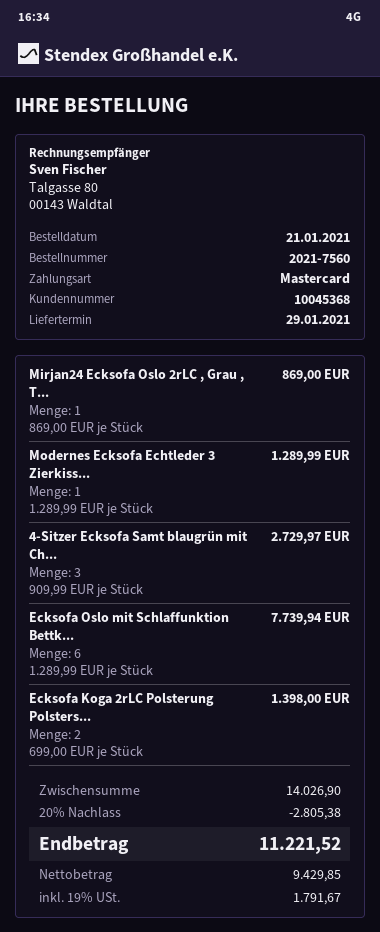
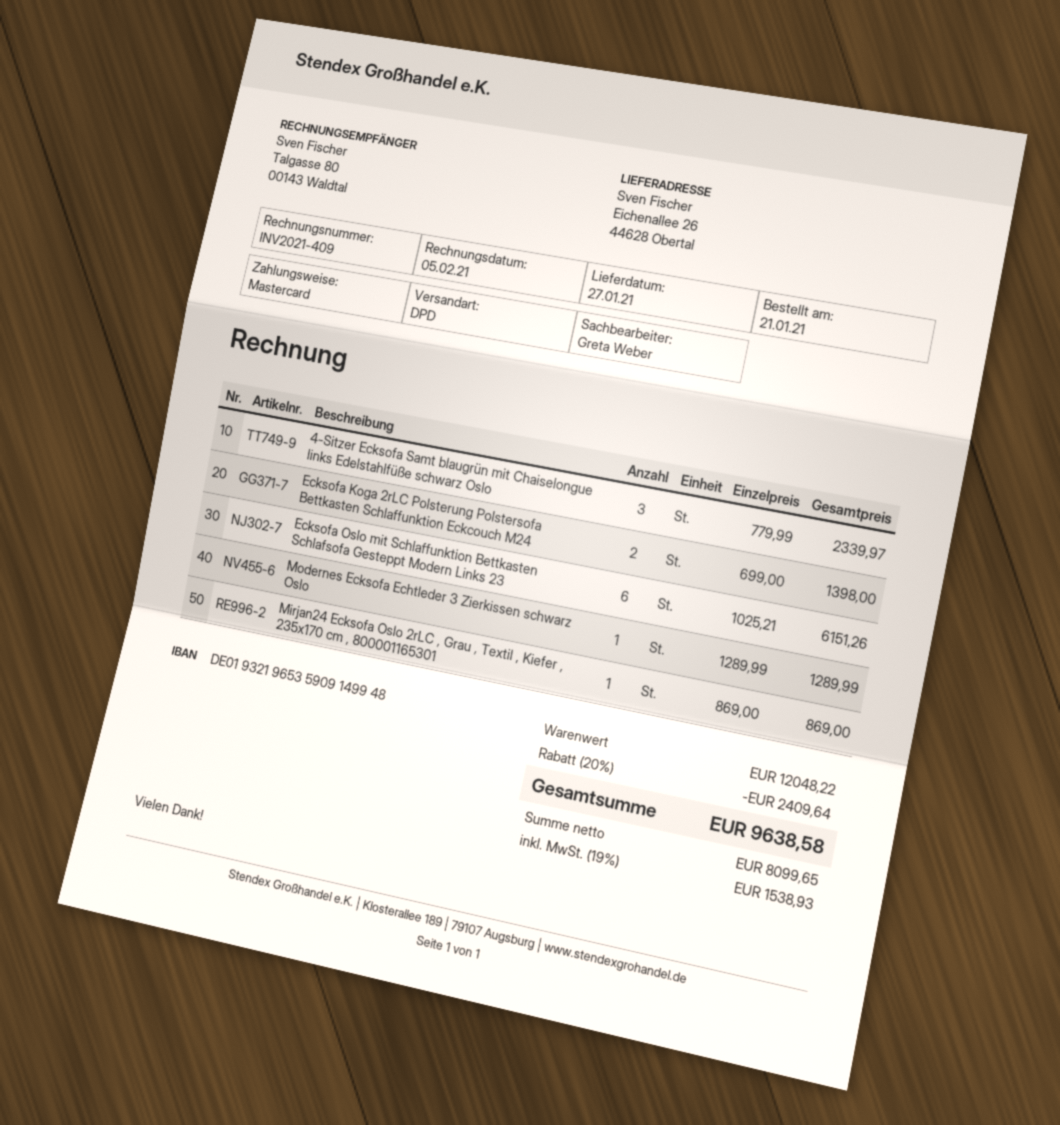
delivery date: 2021-01-29 -> 2021-01-27
4-Sitzer Ecksofa Samt blaugrün mit Ch...: 3 x 909.99 = 2729.97 -> 3 x 779.99 = 2339.97
Ecksofa Oslo mit Schlaffunktion Bettk...: 6 x 1289.99 = 7739.94 -> 6 x 1025.21 = 6151.26
subtotal: 14026.90 -> 12048.22
discount: 20% = 2805.38 -> 20% = 2409.64
net: 9429.85 -> 8099.65
tax: 19% = 1791.67 -> 19% = 1538.93
total: 11221.52 -> 9638.58

